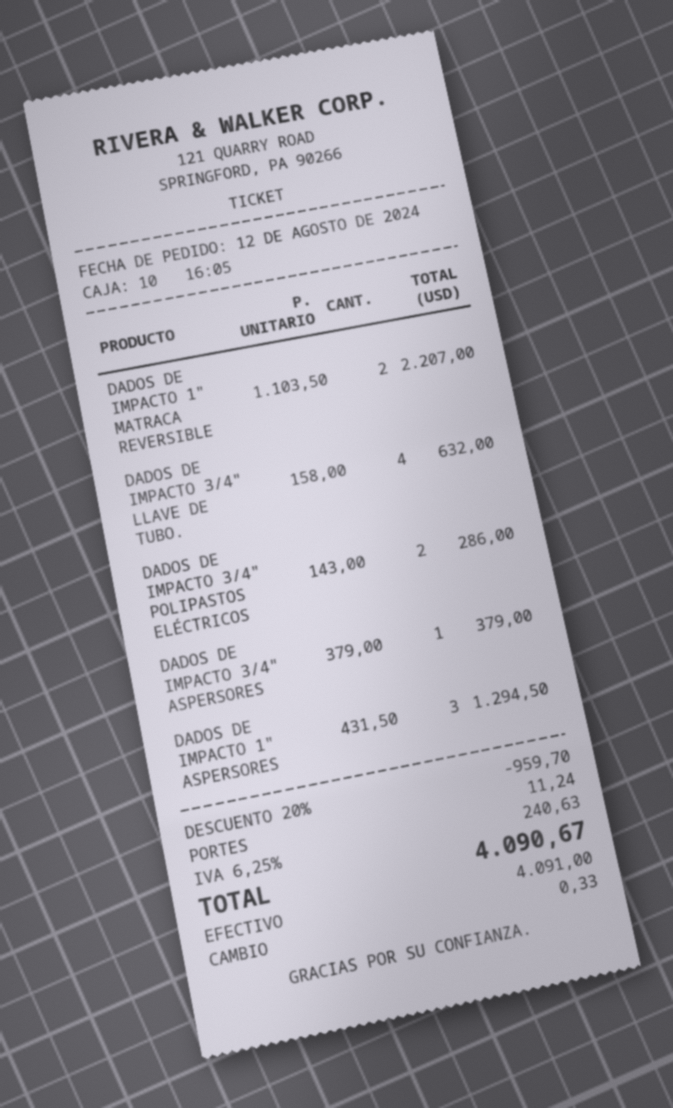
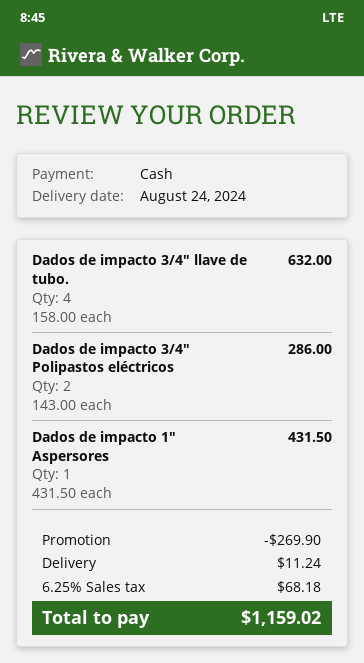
DADOS DE IMPACTO 1" MATRACA REVERSIBLE: 2 x 1103.50 = 2207.00 -> none
DADOS DE IMPACTO 3/4" ASPERSORES: 1 x 379.00 = 379.00 -> none
DADOS DE IMPACTO 1" ASPERSORES: 3 x 431.50 = 1294.50 -> 1 x 431.50 = 431.50
discount: 959.70 -> 269.90
tax: 6.25% = 240.63 -> 6.25% = 68.18
total: 4090.67 -> 1159.02

